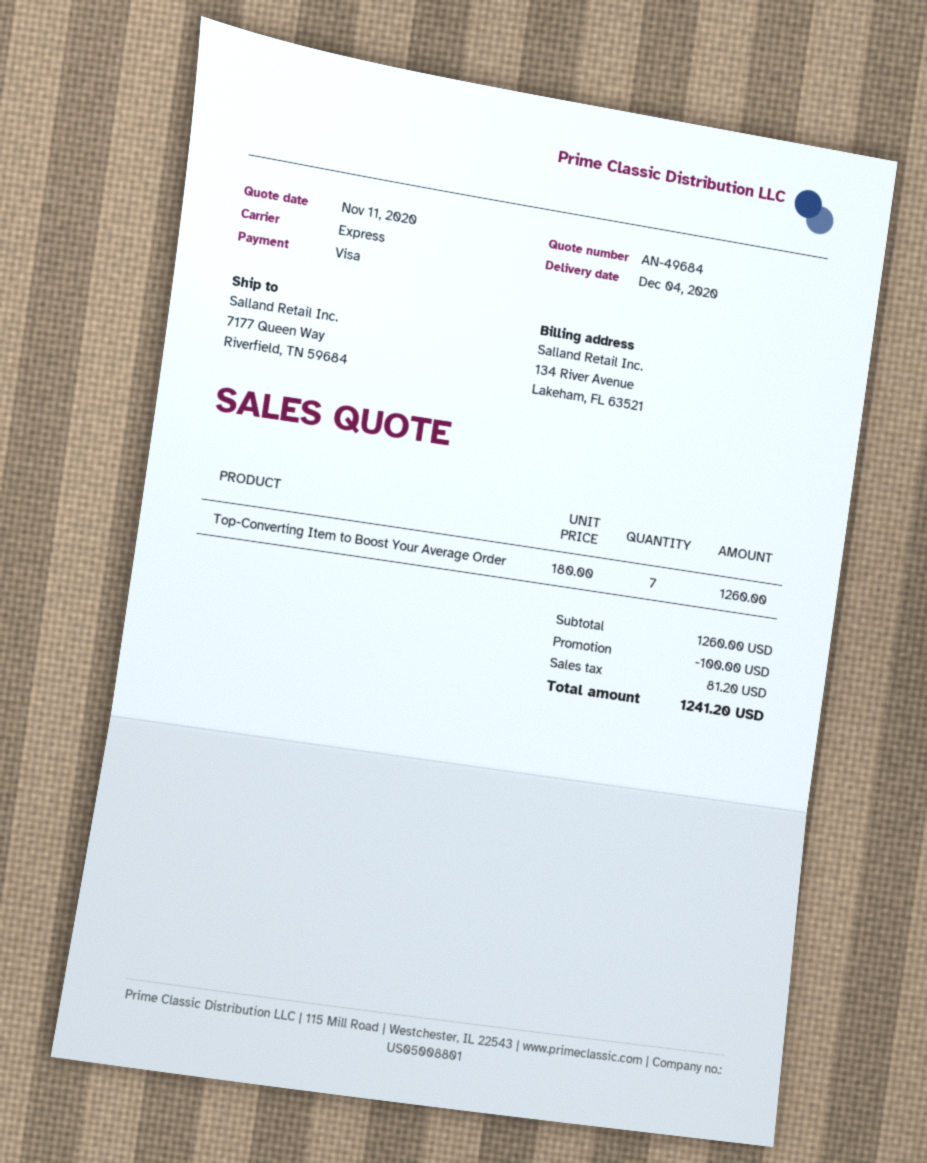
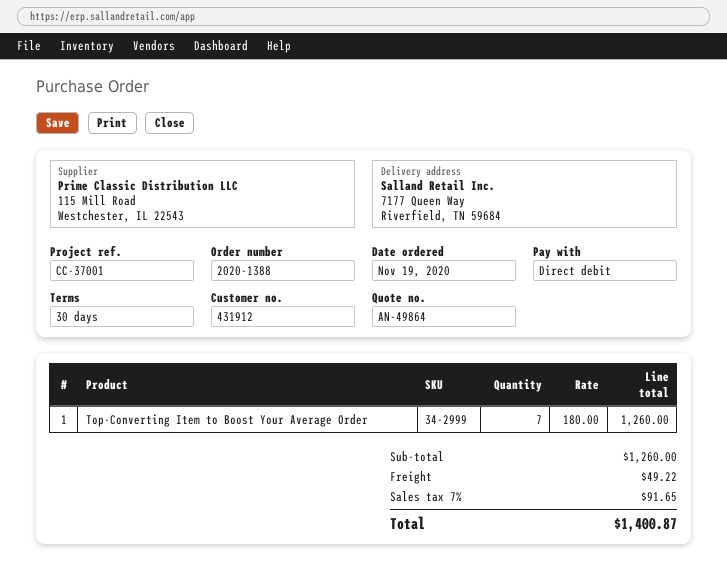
quote number: AN-49684 -> AN-49864
payment method: Visa -> direct debit
discount: 100.00 -> none
shipping: none -> 49.22
tax: 81.20 -> 91.65
total: 1241.20 -> 1400.87

